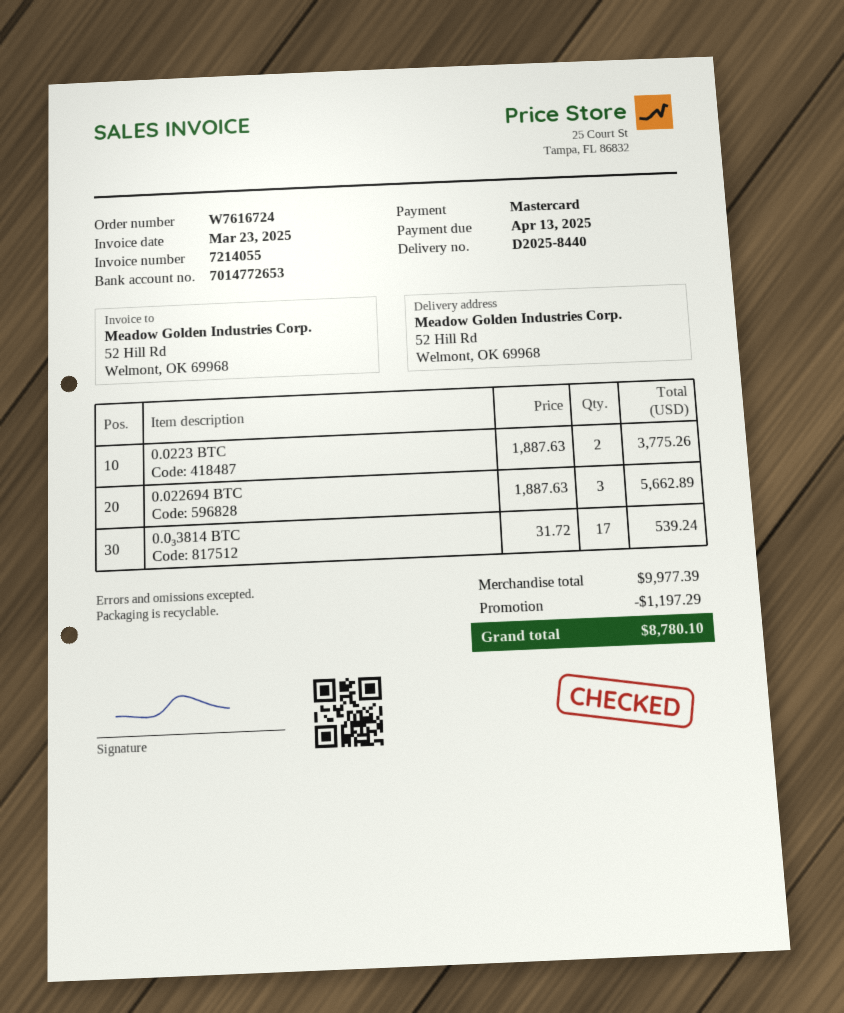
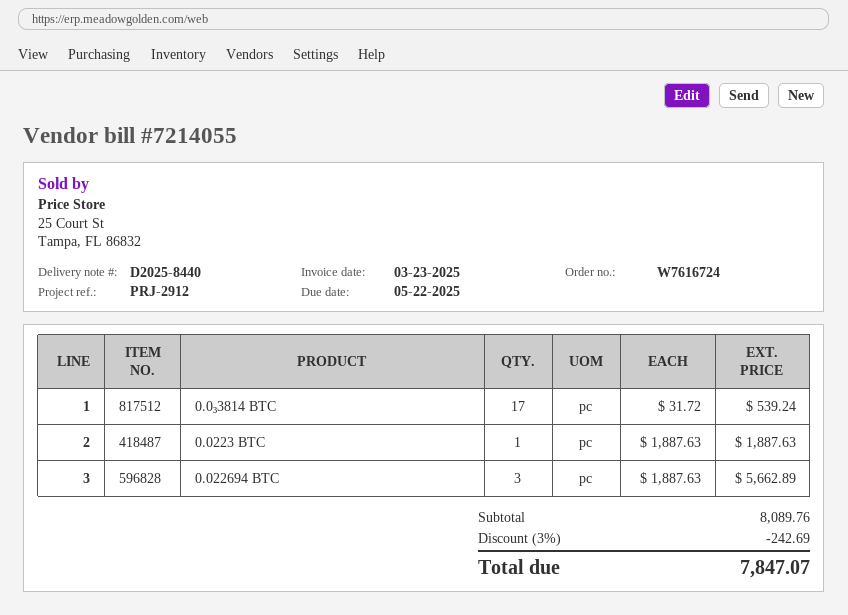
due date: 2025-04-13 -> 2025-05-22
0.0223 BTC: 2 x 1887.63 = 3775.26 -> 1 x 1887.63 = 1887.63
subtotal: 9977.39 -> 8089.76
discount: 1197.29 -> 242.69
total: 8780.10 -> 7847.07

